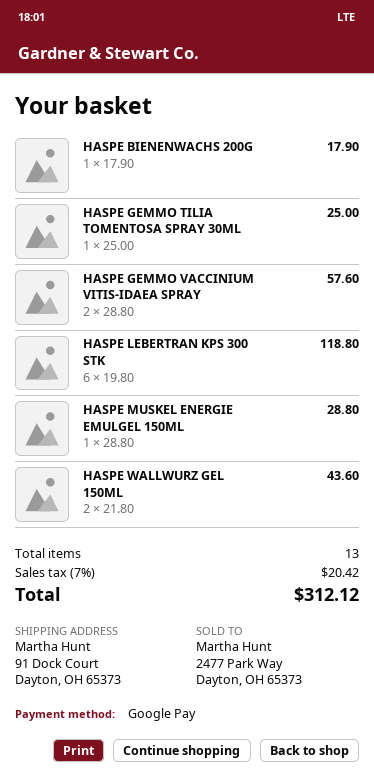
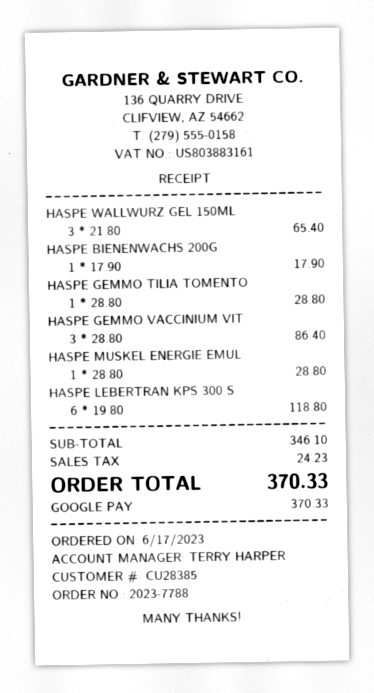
HASPE GEMMO TILIA TOMENTOSA SPRAY 30ML: 1 x 25.00 = 25.00 -> 1 x 28.80 = 28.80
HASPE GEMMO VACCINIUM VITIS-IDAEA SPRAY: 2 x 28.80 = 57.60 -> 3 x 28.80 = 86.40
HASPE WALLWURZ GEL 150ML: 2 x 21.80 = 43.60 -> 3 x 21.80 = 65.40
tax: 20.42 -> 24.23
total: 312.12 -> 370.33

